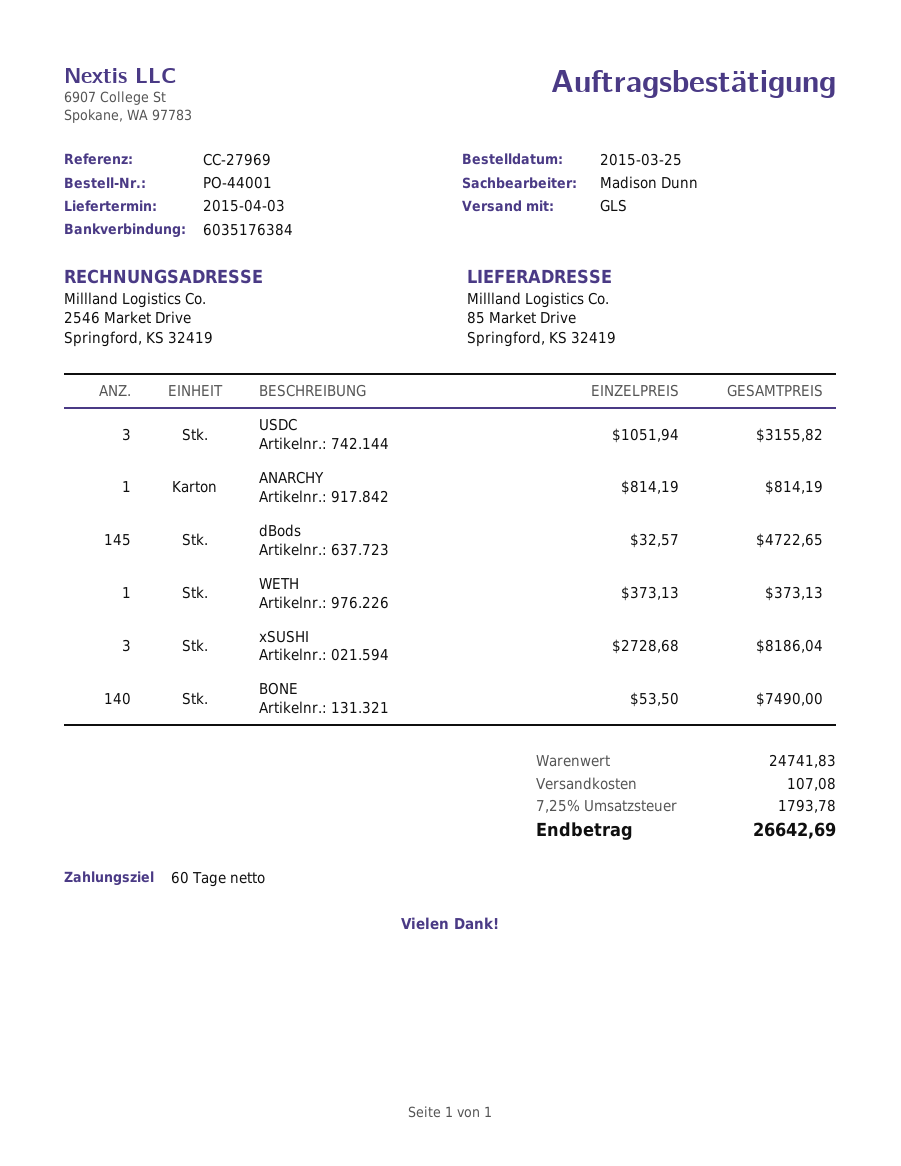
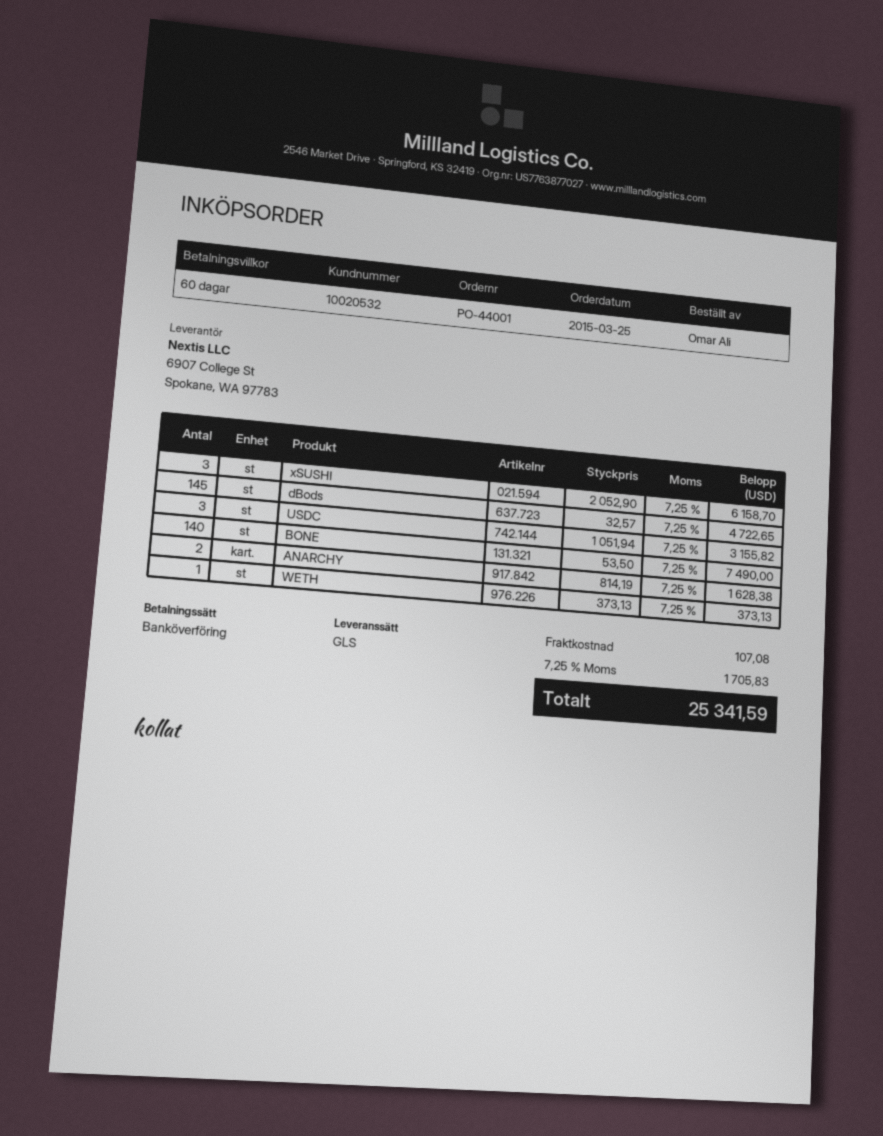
ANARCHY: 1 x 814.19 = 814.19 -> 2 x 814.19 = 1628.38
xSUSHI: 3 x 2728.68 = 8186.04 -> 3 x 2052.90 = 6158.70
tax: 7.25% = 1793.78 -> 7.25% = 1705.83
total: 26642.69 -> 25341.59

